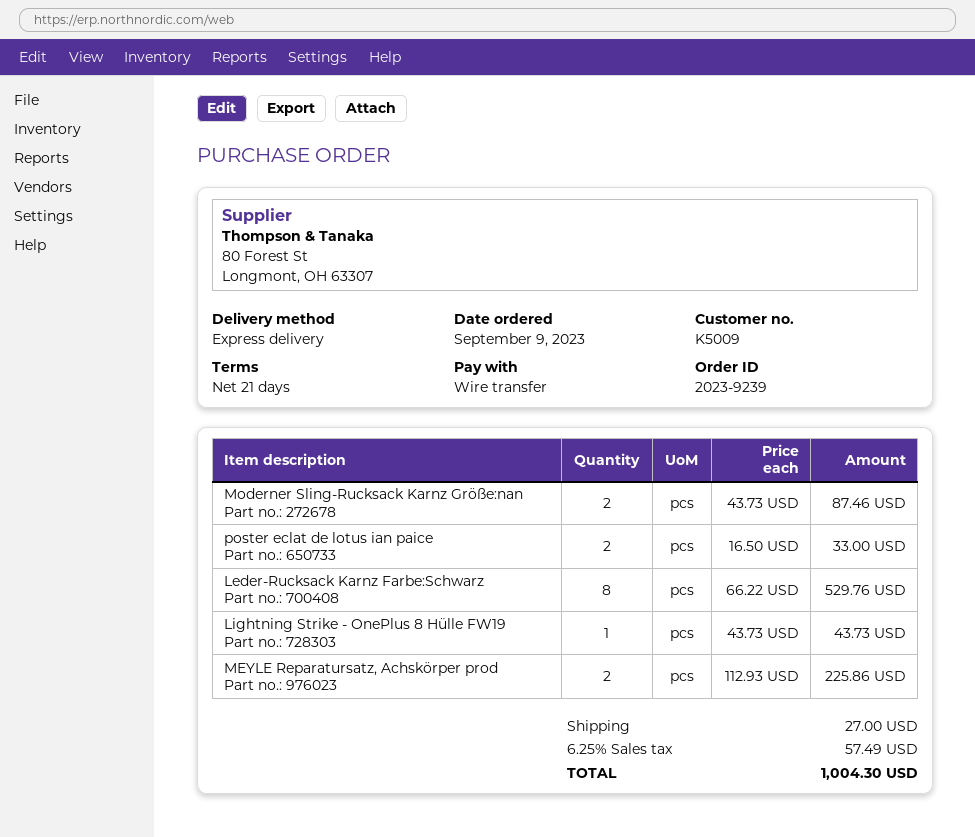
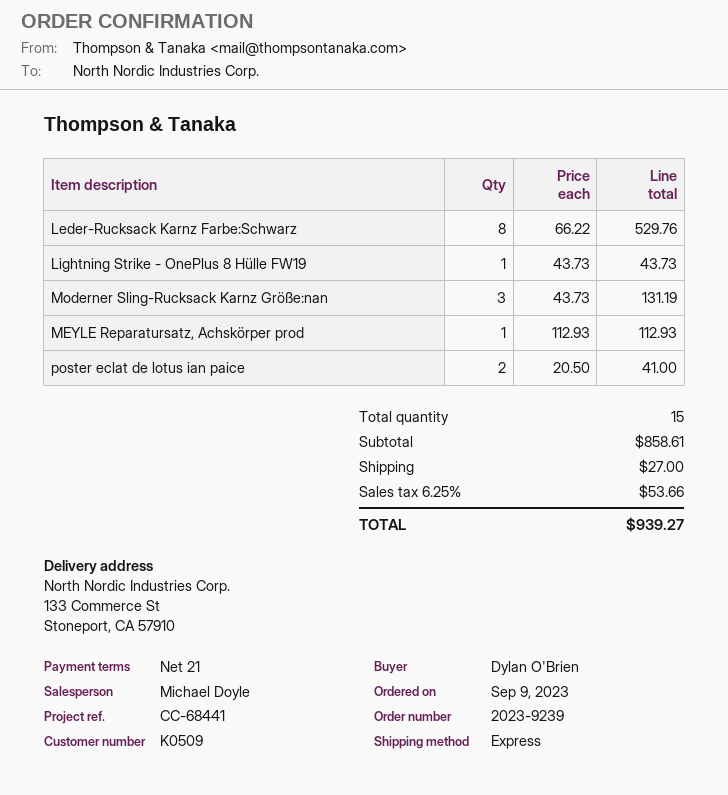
customer number: K5009 -> K0509
Moderner Sling-Rucksack Karnz Größe:nan: 2 x 43.73 = 87.46 -> 3 x 43.73 = 131.19
poster eclat de lotus ian paice: 2 x 16.50 = 33.00 -> 2 x 20.50 = 41.00
MEYLE Reparatursatz, Achskörper prod: 2 x 112.93 = 225.86 -> 1 x 112.93 = 112.93
tax: 6.25% = 57.49 -> 6.25% = 53.66
total: 1004.30 -> 939.27

